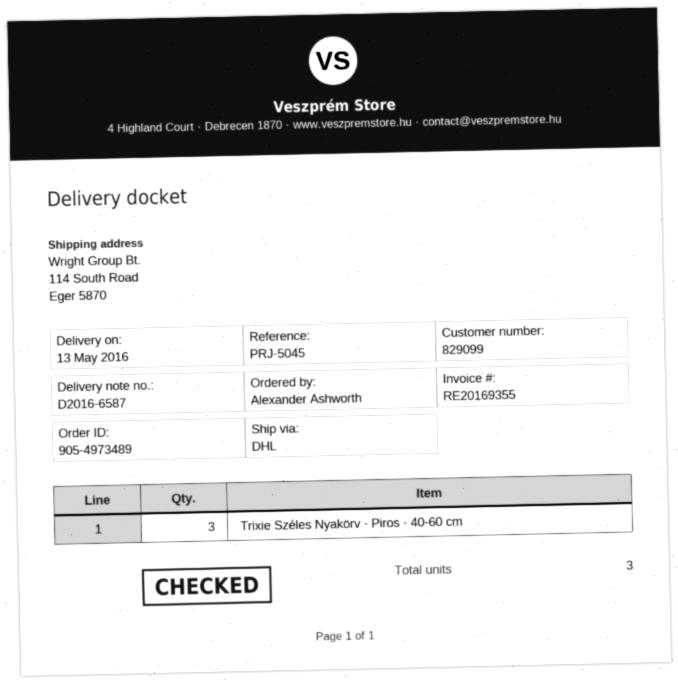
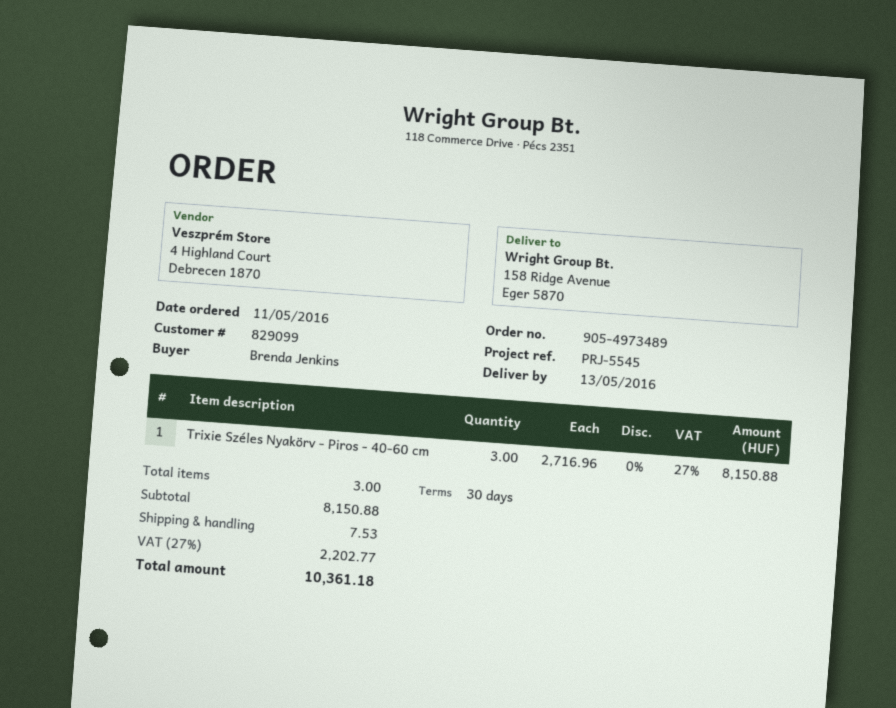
reference: PRJ-5045 -> PRJ-5545
ordered by: Alexander Ashworth -> Brenda Jenkins
ship to: 114 South Road, Eger 5870 -> 158 Ridge Avenue, Eger 5870

